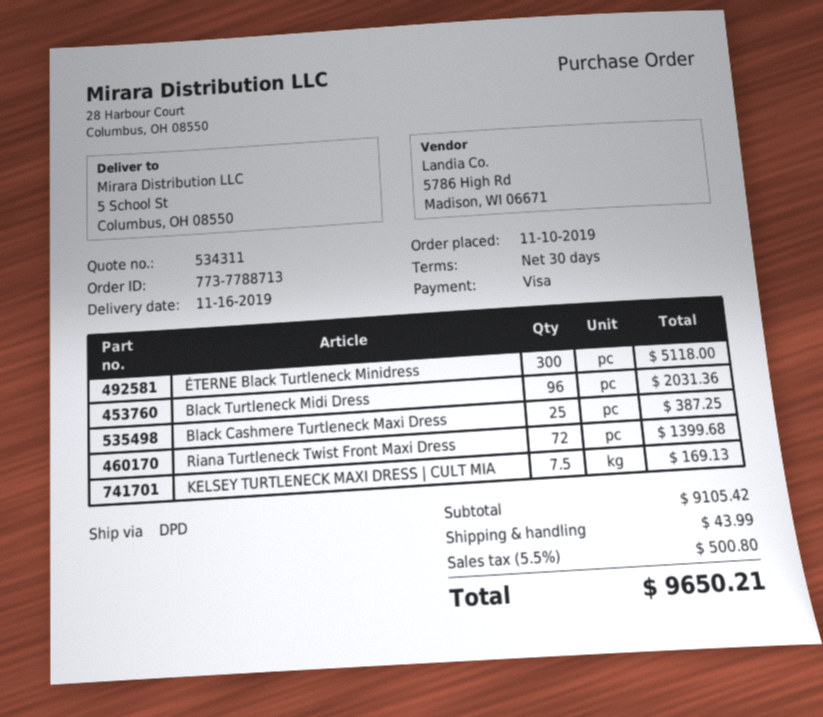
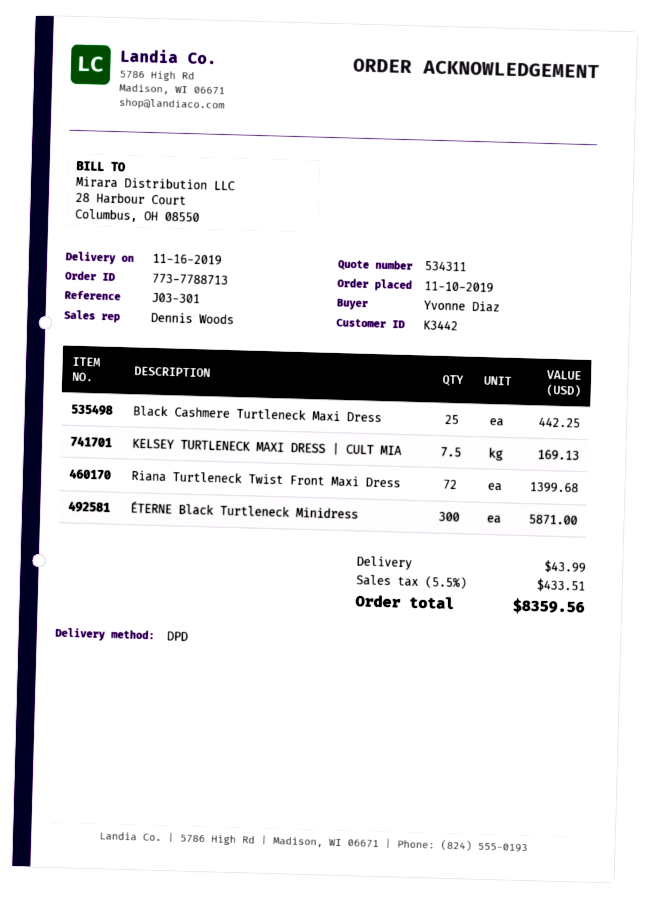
ÉTERNE Black Turtleneck Minidress: 300 for 5118.00 -> 300 for 5871.00
Black Turtleneck Midi Dress: 96 for 2031.36 -> none
Black Cashmere Turtleneck Maxi Dress: 25 for 387.25 -> 25 for 442.25
tax: 5.5% = 500.80 -> 5.5% = 433.51
total: 9650.21 -> 8359.56

